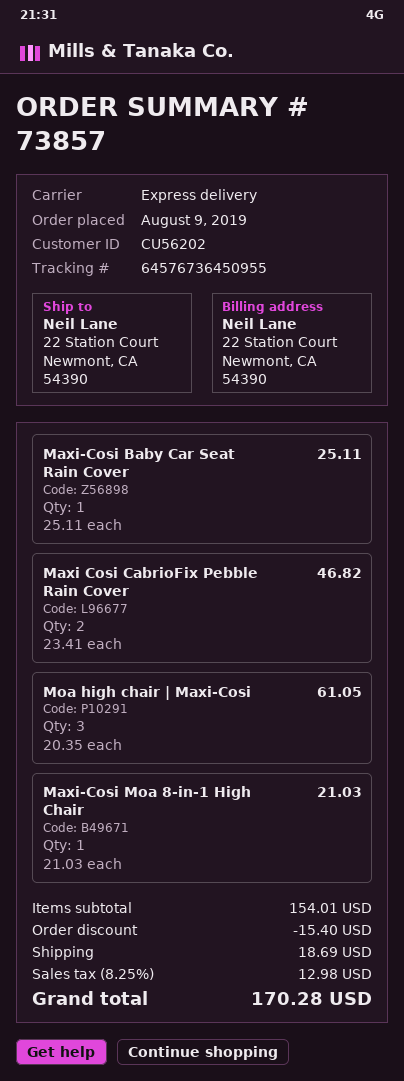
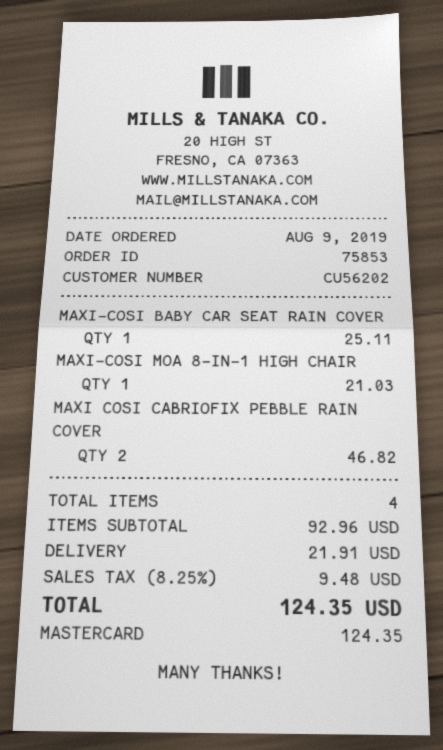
order number: 73857 -> 75853
Moa high chair | Maxi-Cosi: 3 for 61.05 -> none
subtotal: 154.01 -> 92.96
discount: 15.40 -> none
shipping: 18.69 -> 21.91
tax: 8.25% = 12.98 -> 8.25% = 9.48
total: 170.28 -> 124.35

